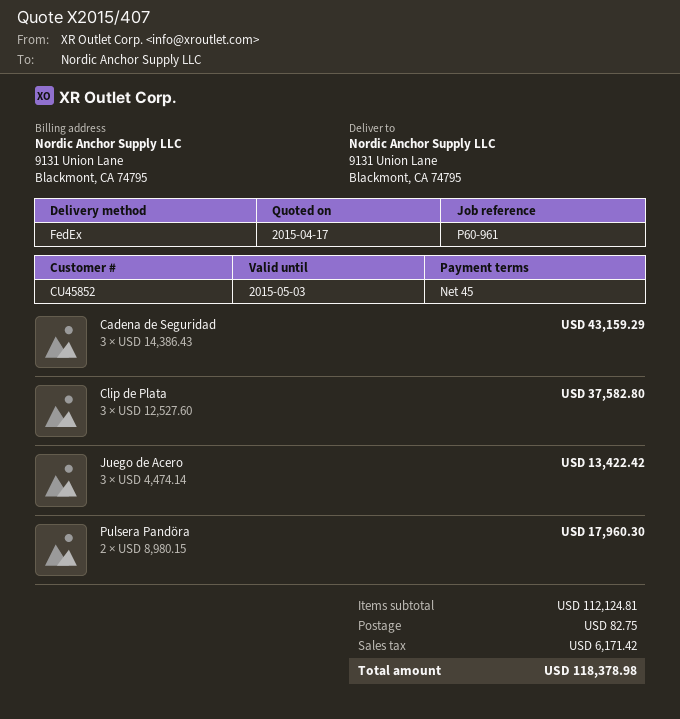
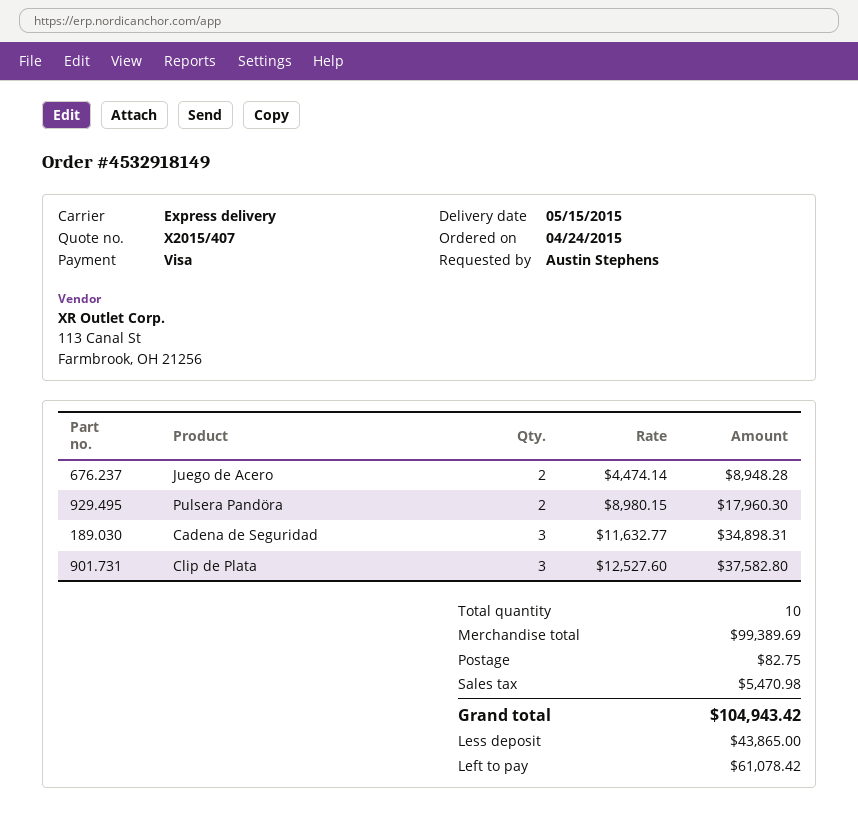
shipping method: FedEx -> express
Cadena de Seguridad: 3 x 14386.43 = 43159.29 -> 3 x 11632.77 = 34898.31
Juego de Acero: 3 x 4474.14 = 13422.42 -> 2 x 4474.14 = 8948.28
subtotal: 112124.81 -> 99389.69
tax: 6171.42 -> 5470.98
total: 118378.98 -> 104943.42

